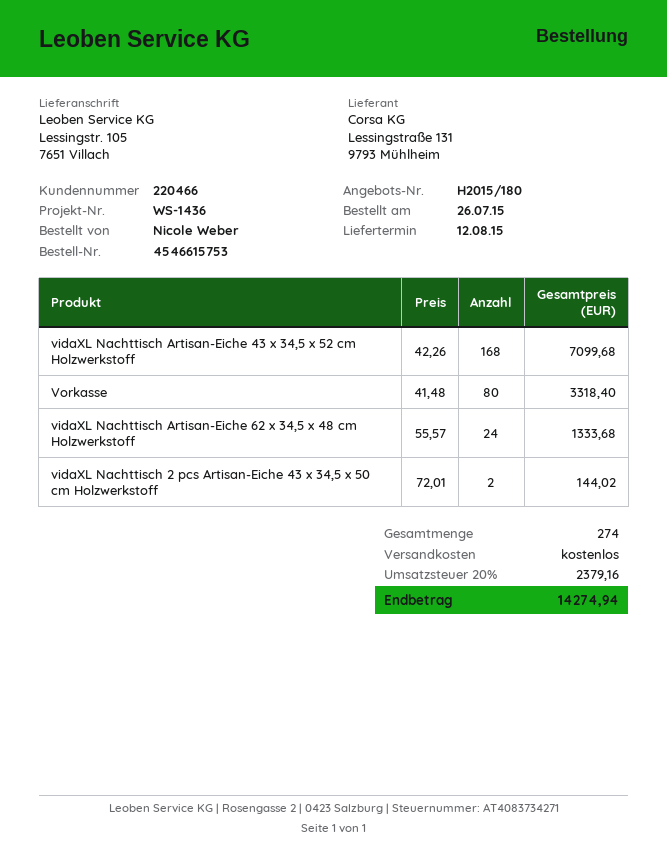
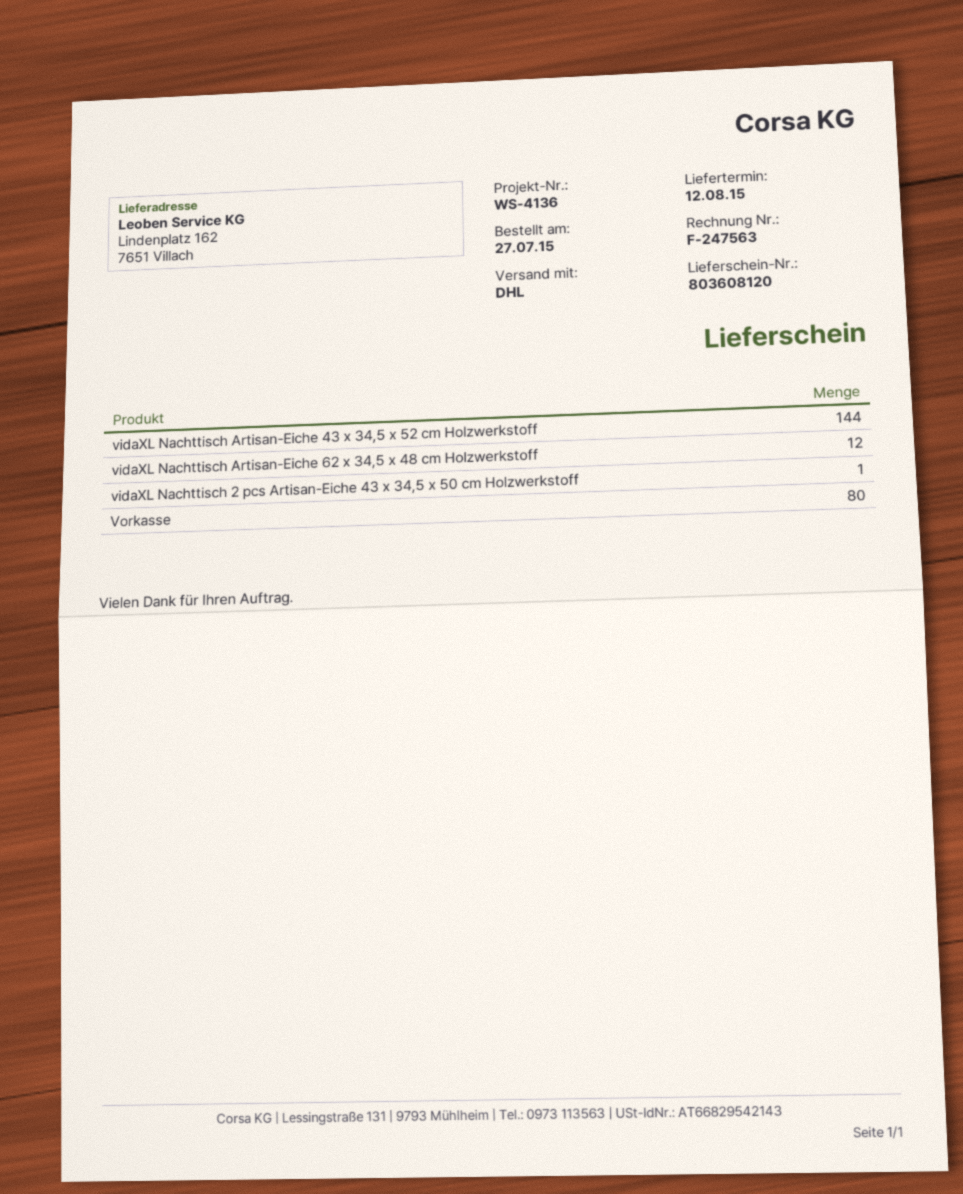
order date: 2015-07-26 -> 2015-07-27
reference: WS-1436 -> WS-4136
ship to: Lessingstr. 105, 7651 Villach -> Lindenplatz 162, 7651 Villach
vidaXL Nachttisch Artisan-Eiche 43 x 34,5 x 52 cm Holzwerkstoff: 168 -> 144
vidaXL Nachttisch Artisan-Eiche 62 x 34,5 x 48 cm Holzwerkstoff: 24 -> 12
vidaXL Nachttisch 2 pcs Artisan-Eiche 43 x 34,5 x 50 cm Holzwerkstoff: 2 -> 1

